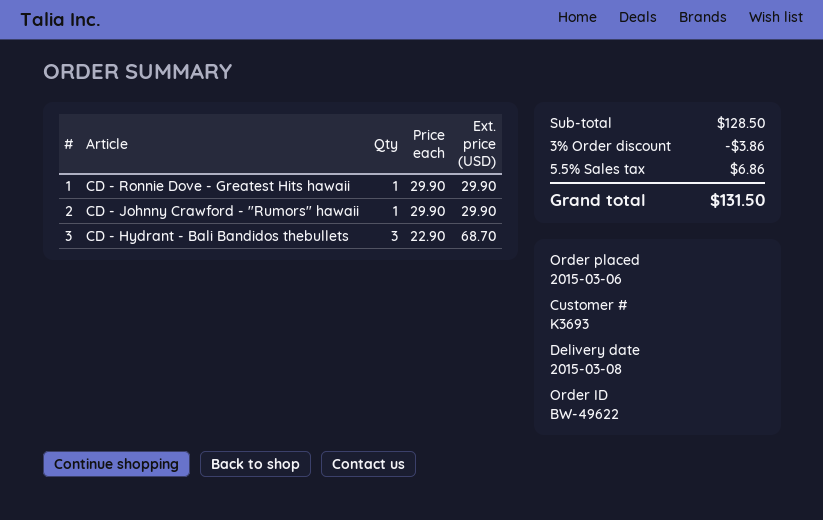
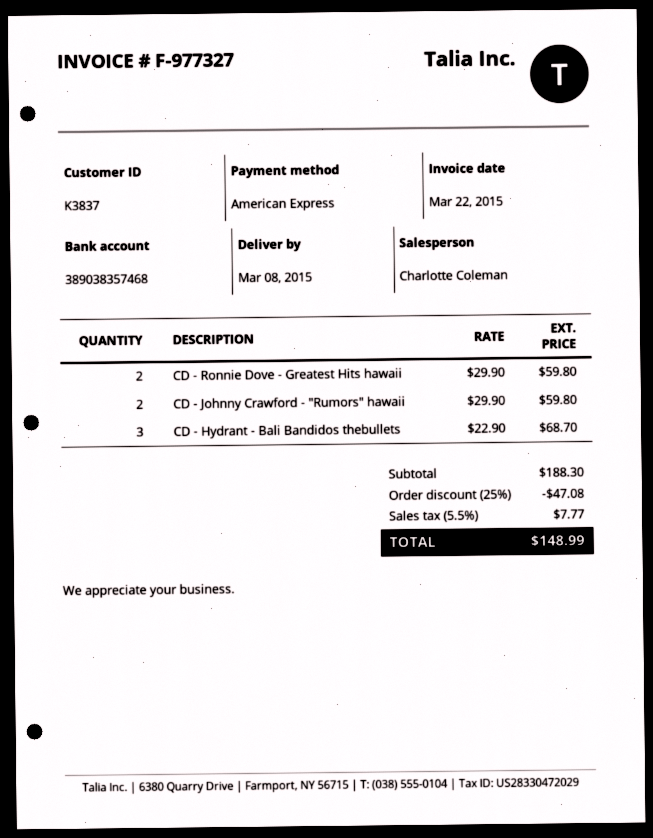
customer number: K3693 -> K3837
CD - Ronnie Dove - Greatest Hits hawaii: 1 x 29.90 = 29.90 -> 2 x 29.90 = 59.80
CD - Johnny Crawford - "Rumors" hawaii: 1 x 29.90 = 29.90 -> 2 x 29.90 = 59.80
subtotal: 128.50 -> 188.30
discount: 3% = 3.86 -> 25% = 47.08
tax: 5.5% = 6.86 -> 5.5% = 7.77
total: 131.50 -> 148.99

